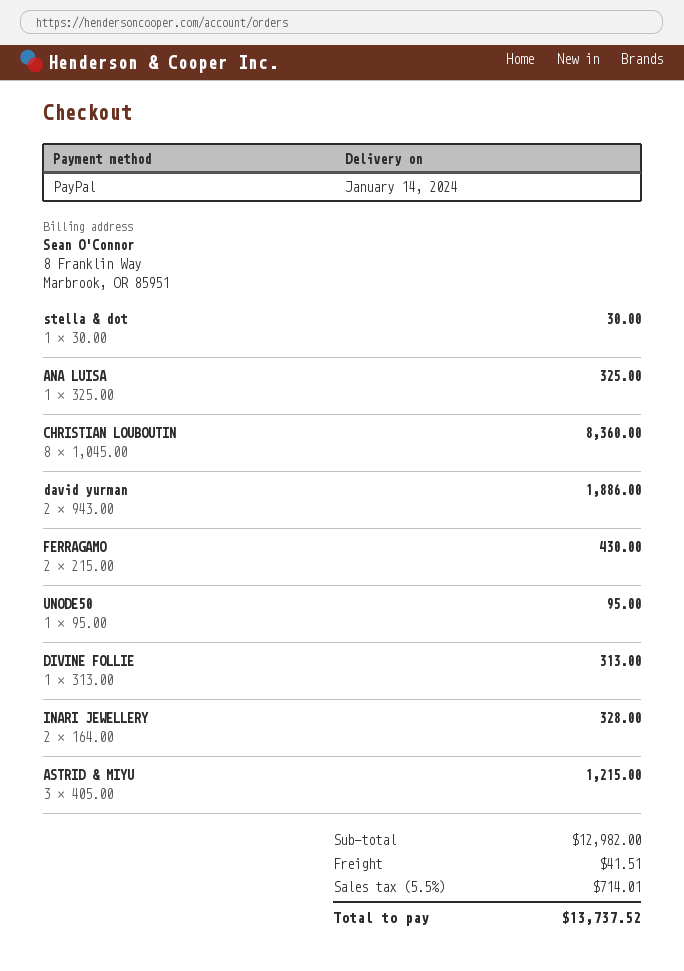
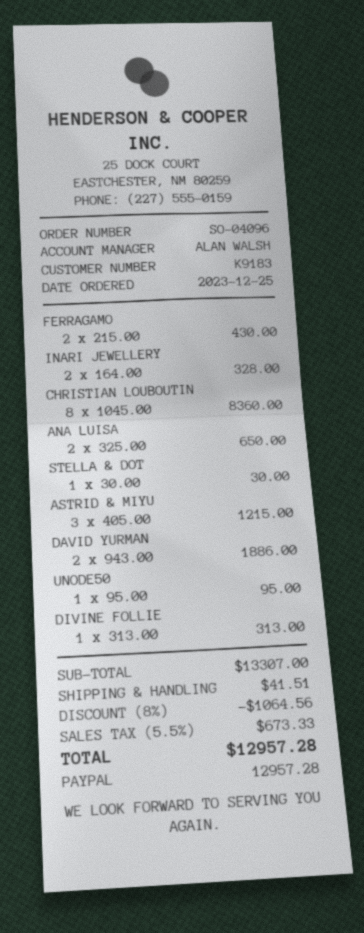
ANA LUISA: 1 x 325.00 = 325.00 -> 2 x 325.00 = 650.00
subtotal: 12982.00 -> 13307.00
discount: none -> 8% = 1064.56
tax: 5.5% = 714.01 -> 5.5% = 673.33
total: 13737.52 -> 12957.28

